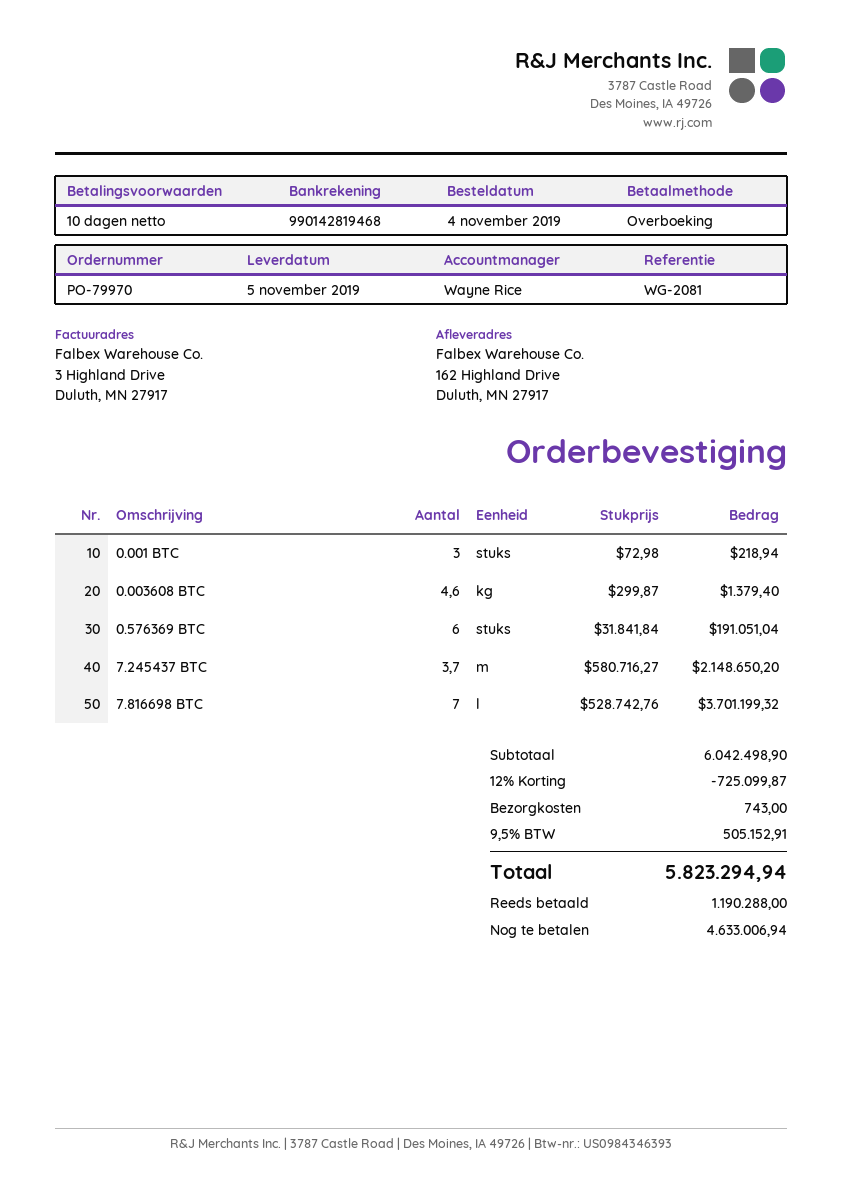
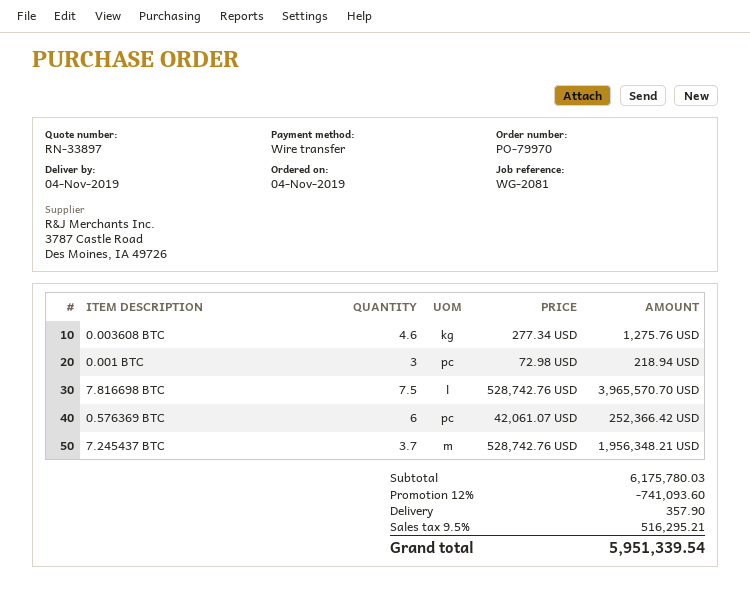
delivery date: 2019-11-05 -> 2019-11-04
0.003608 BTC: 4.6 x 299.87 = 1379.40 -> 4.6 x 277.34 = 1275.76
0.576369 BTC: 6 x 31841.84 = 191051.04 -> 6 x 42061.07 = 252366.42
7.245437 BTC: 3.7 x 580716.27 = 2148650.20 -> 3.7 x 528742.76 = 1956348.21
7.816698 BTC: 7 x 528742.76 = 3701199.32 -> 7.5 x 528742.76 = 3965570.70
subtotal: 6042498.90 -> 6175780.03
discount: 12% = 725099.87 -> 12% = 741093.60
shipping: 743.00 -> 357.90
tax: 9.5% = 505152.91 -> 9.5% = 516295.21
total: 5823294.94 -> 5951339.54

